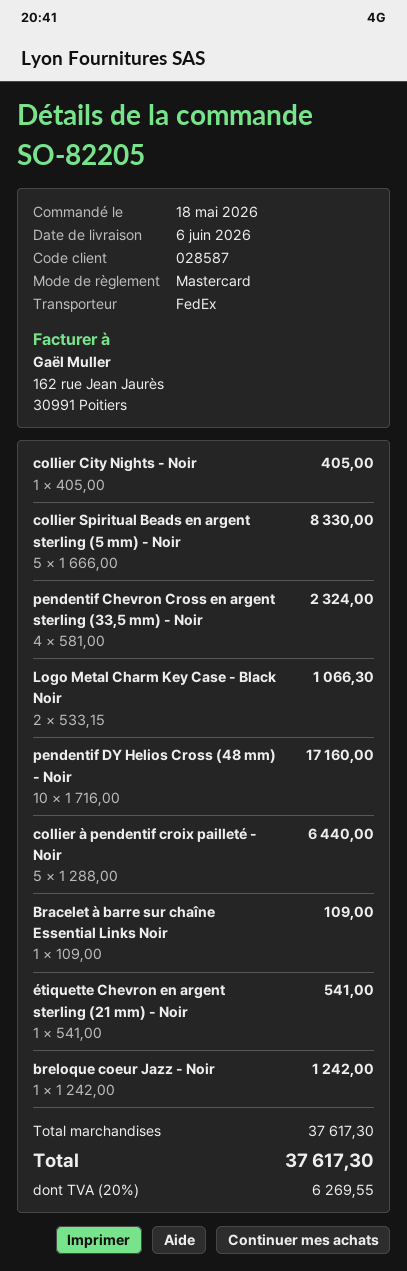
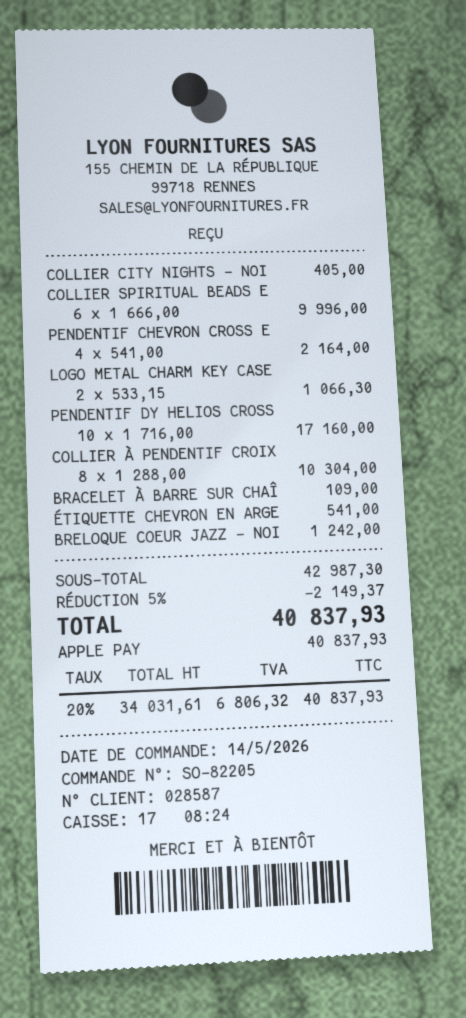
order date: 2026-05-18 -> 2026-05-14
payment method: Mastercard -> Apple Pay
collier Spiritual Beads en argent sterling (5 mm) - Noir: 5 x 1666.00 = 8330.00 -> 6 x 1666.00 = 9996.00
pendentif Chevron Cross en argent sterling (33,5 mm) - Noir: 4 x 581.00 = 2324.00 -> 4 x 541.00 = 2164.00
collier à pendentif croix pailleté - Noir: 5 x 1288.00 = 6440.00 -> 8 x 1288.00 = 10304.00
subtotal: 37617.30 -> 42987.30
discount: none -> 5% = 2149.37
tax: 20% = 6269.55 -> 20% = 6806.32
total: 37617.30 -> 40837.93

